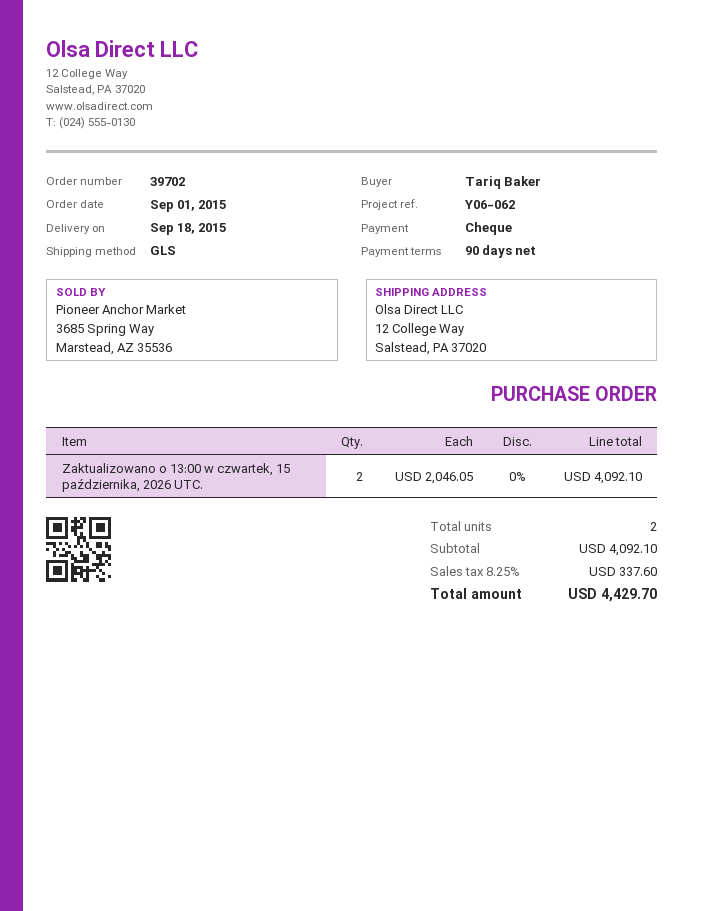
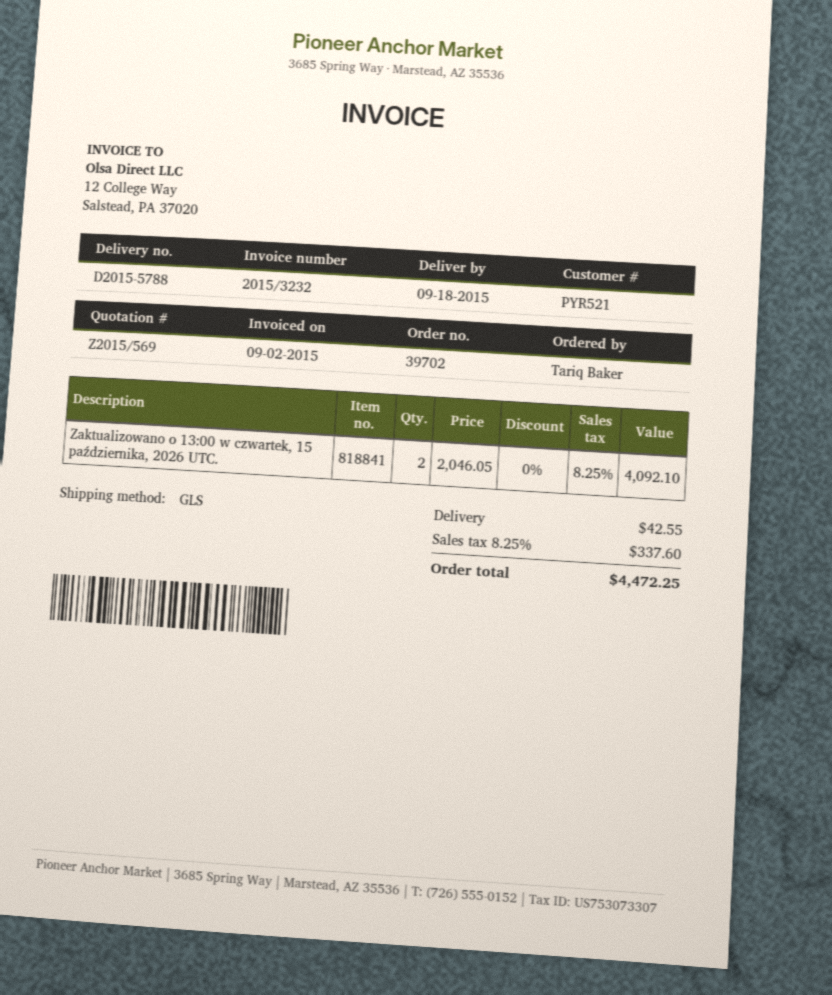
shipping: none -> 42.55
total: 4429.70 -> 4472.25

